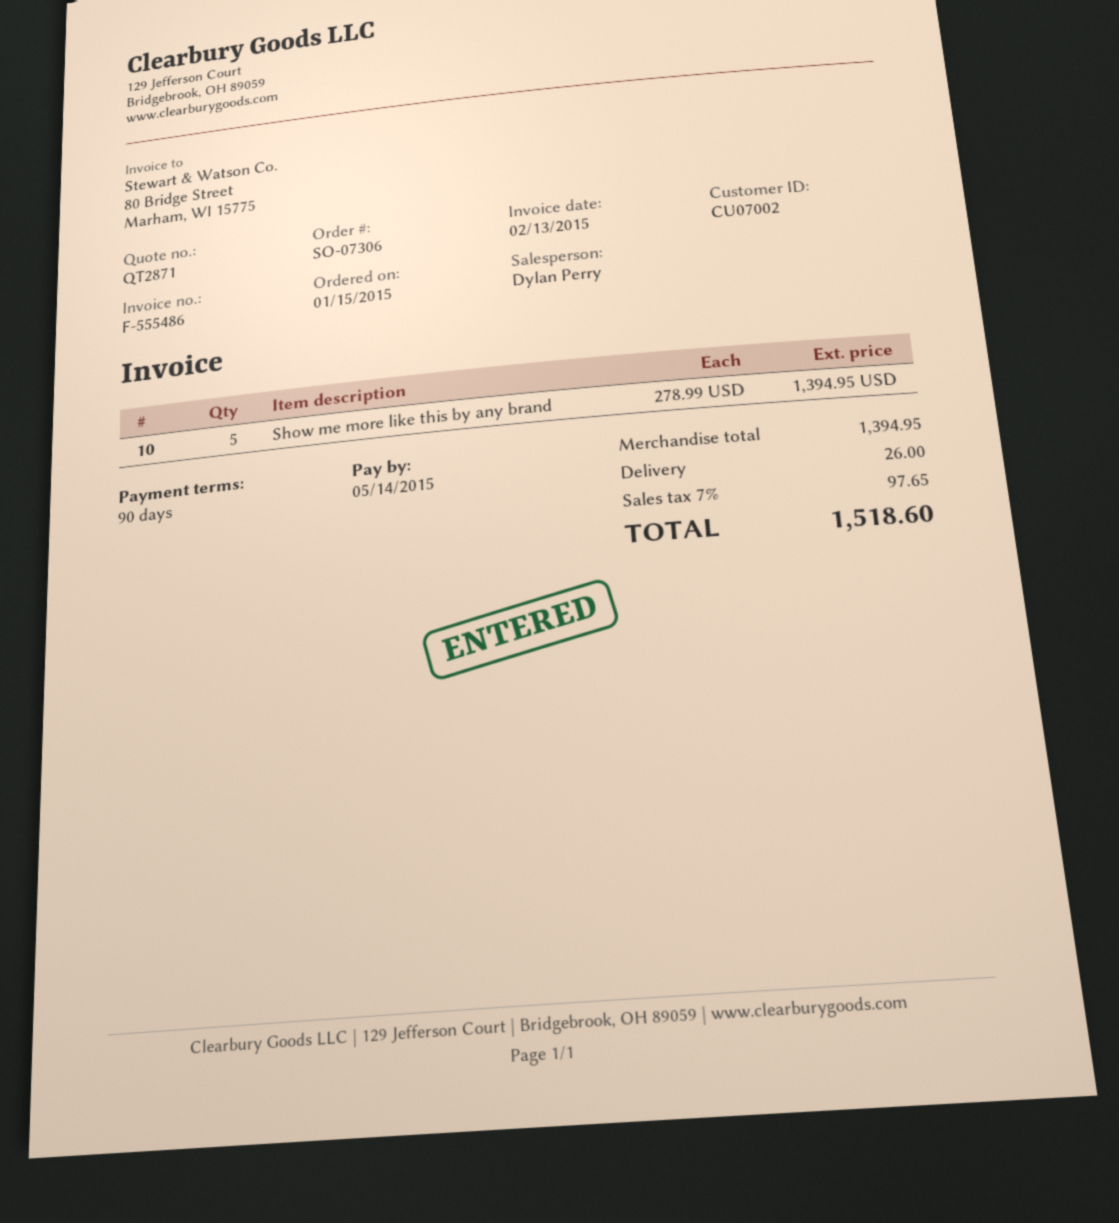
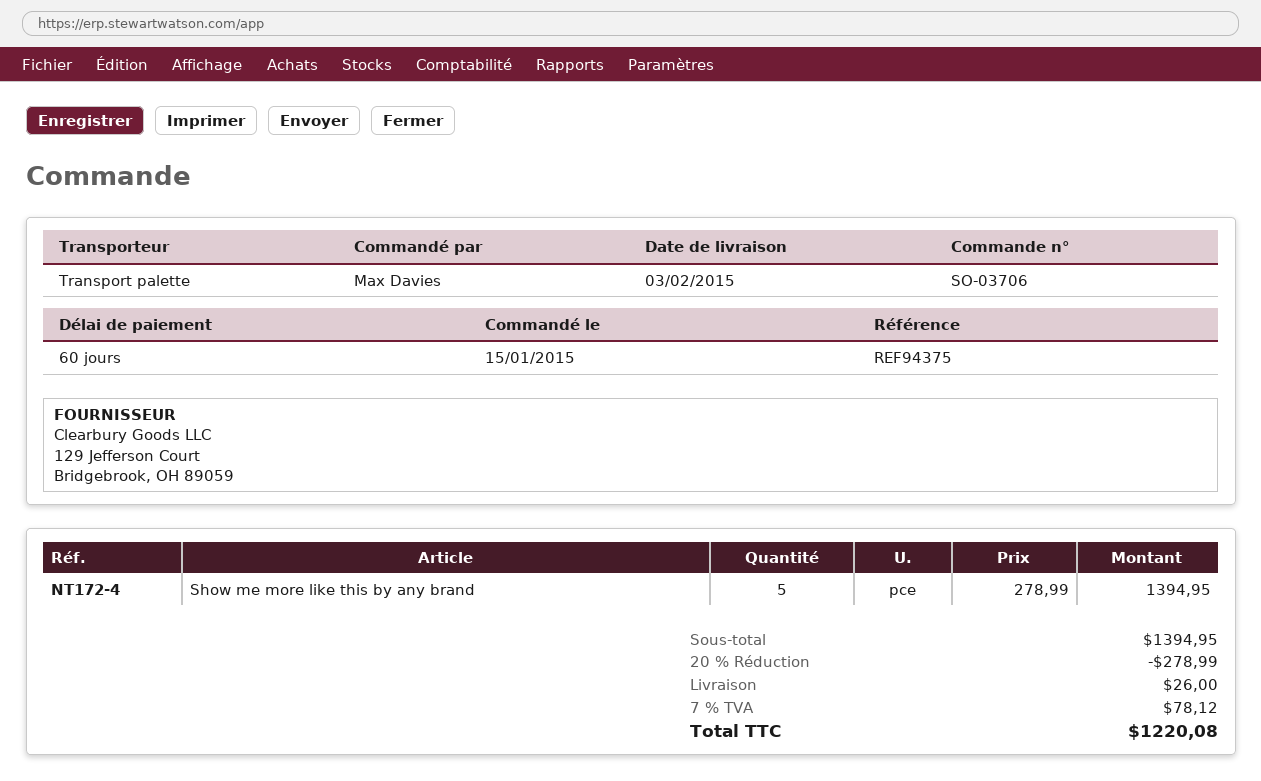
order number: SO-07306 -> SO-03706
payment terms: 90 days -> 60 days
discount: none -> 20% = 278.99
tax: 7% = 97.65 -> 7% = 78.12
total: 1518.60 -> 1220.08

